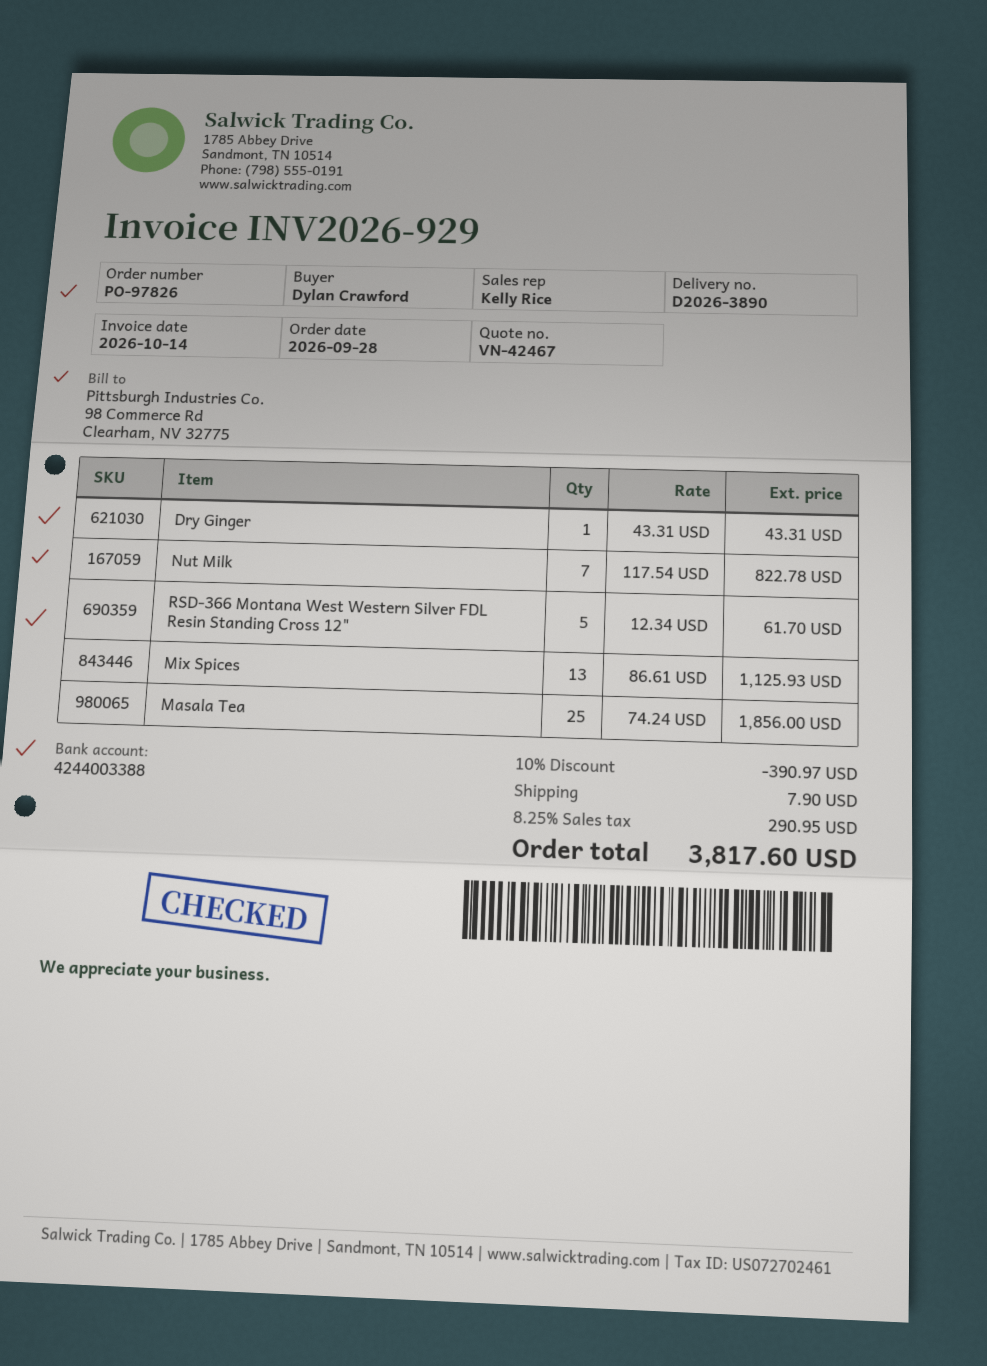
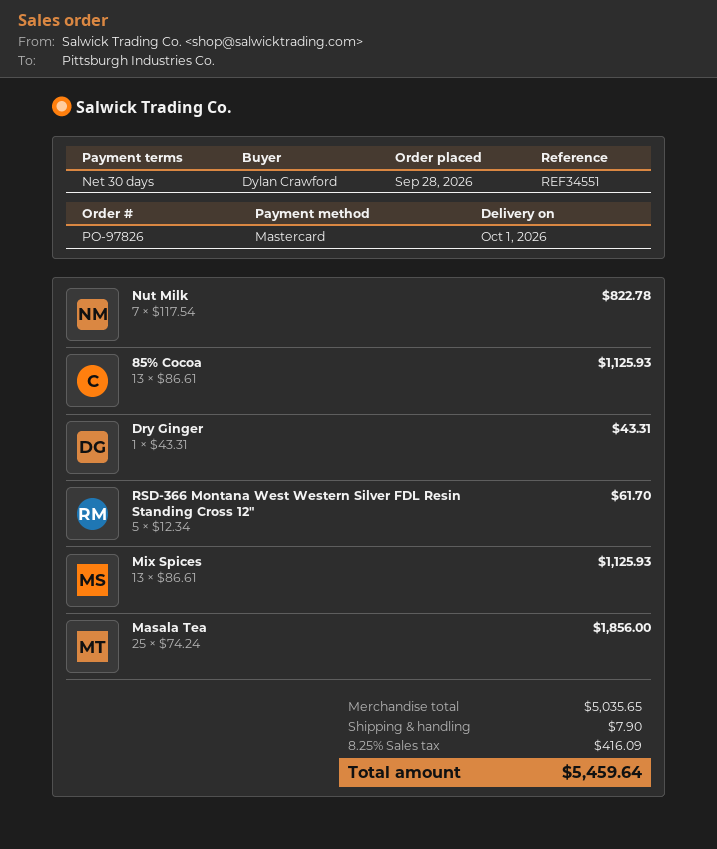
85% Cocoa: none -> 13 x 86.61 = 1125.93
discount: 10% = 390.97 -> none
tax: 8.25% = 290.95 -> 8.25% = 416.09
total: 3817.60 -> 5459.64

